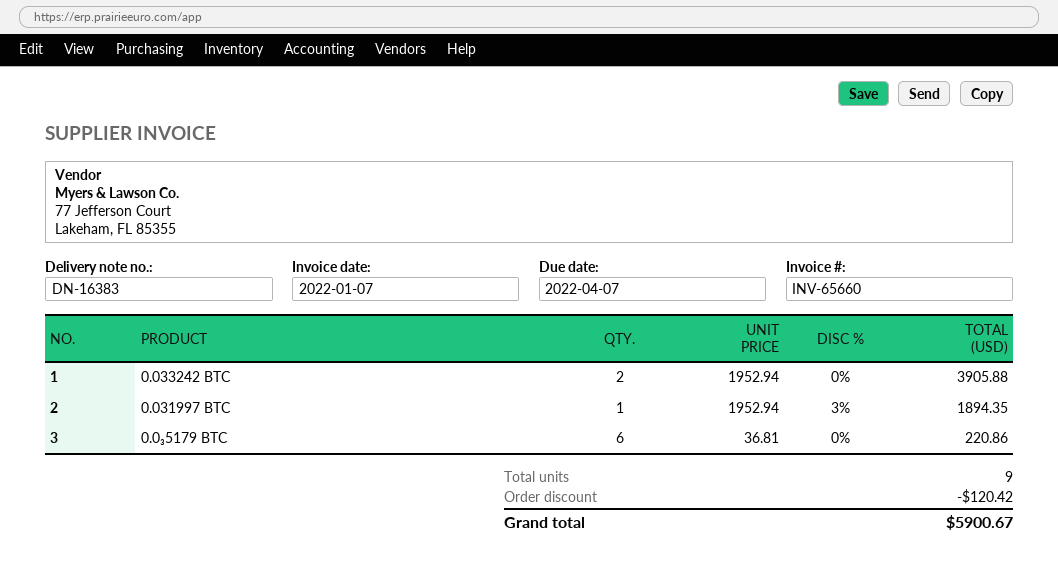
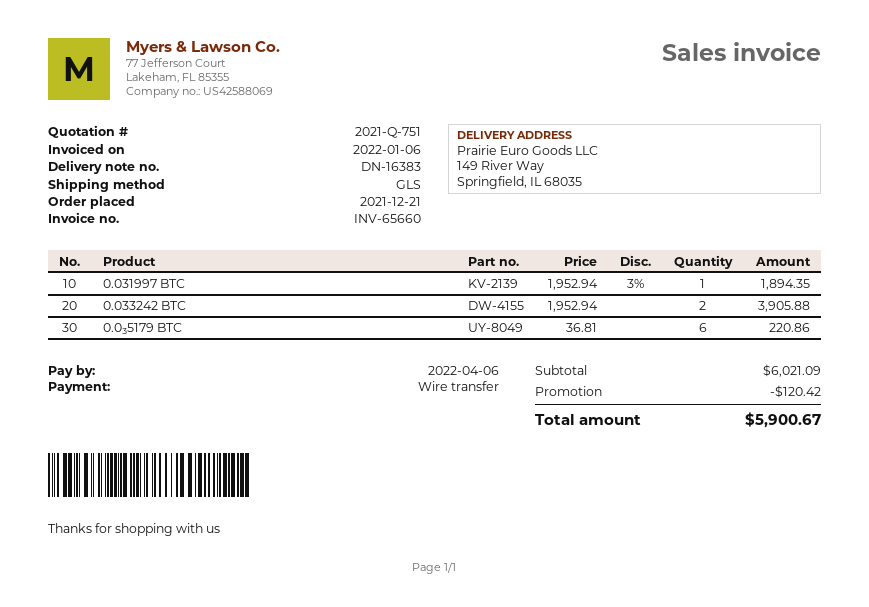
invoice date: 2022-01-07 -> 2022-01-06
due date: 2022-04-07 -> 2022-04-06

